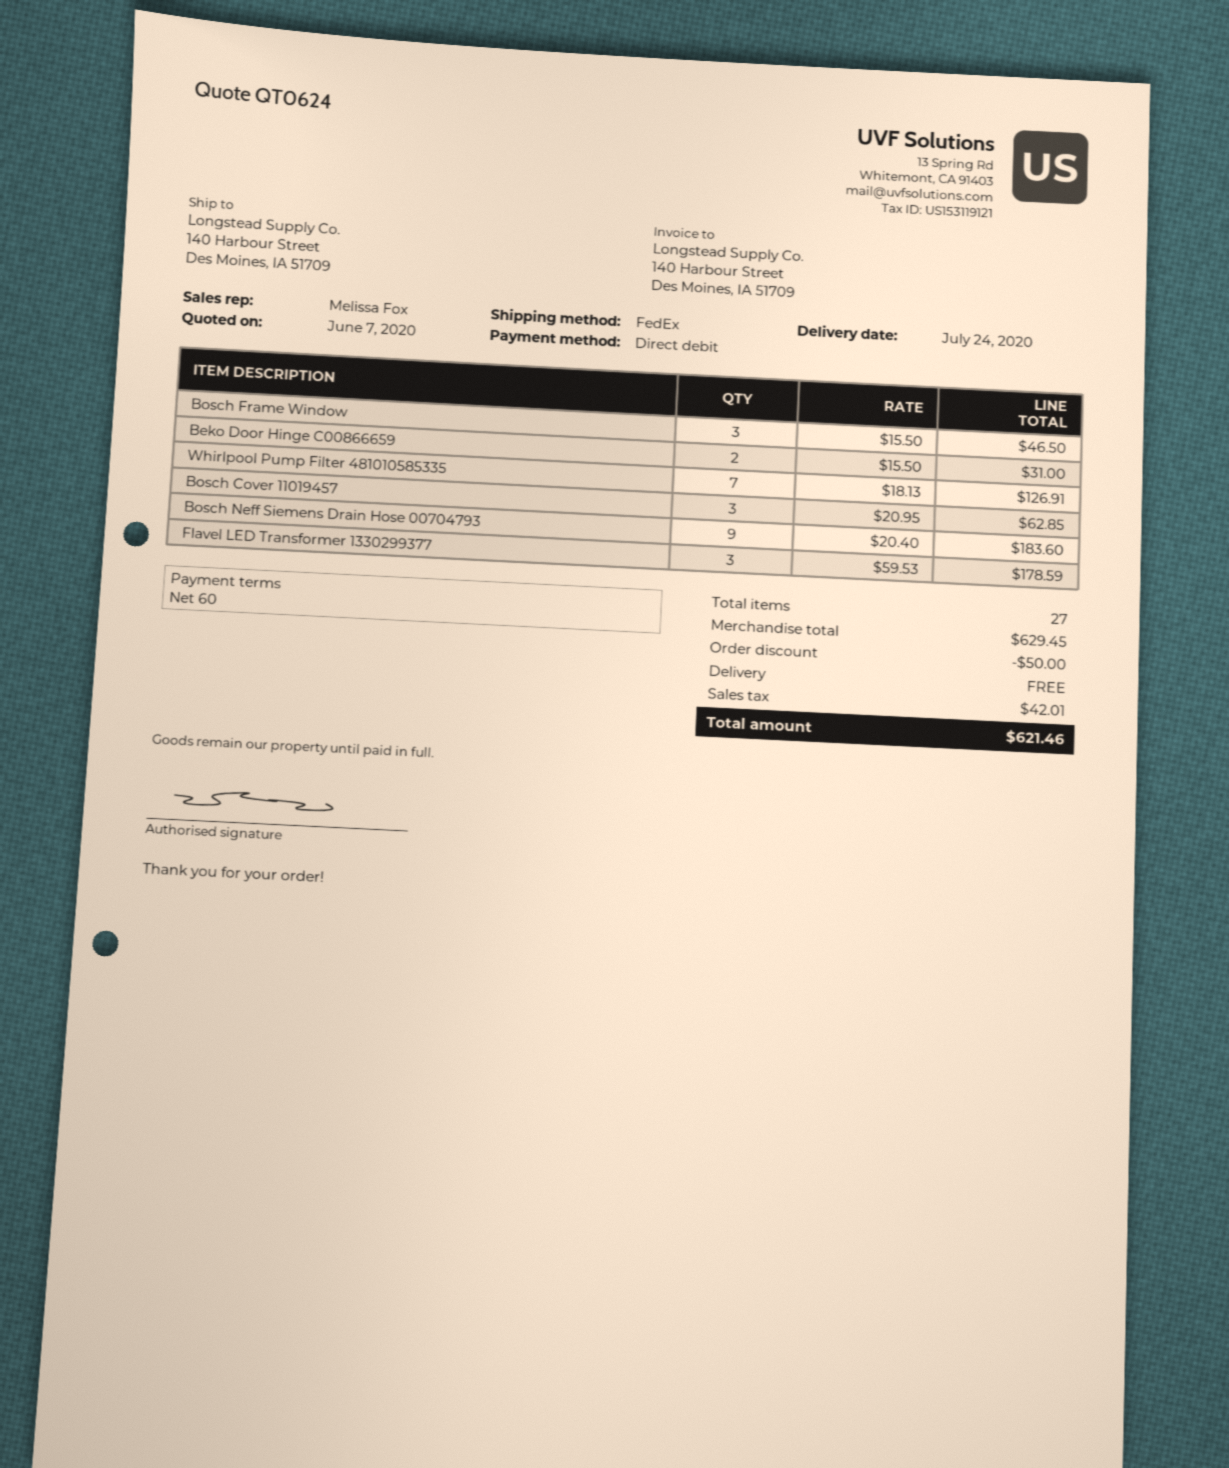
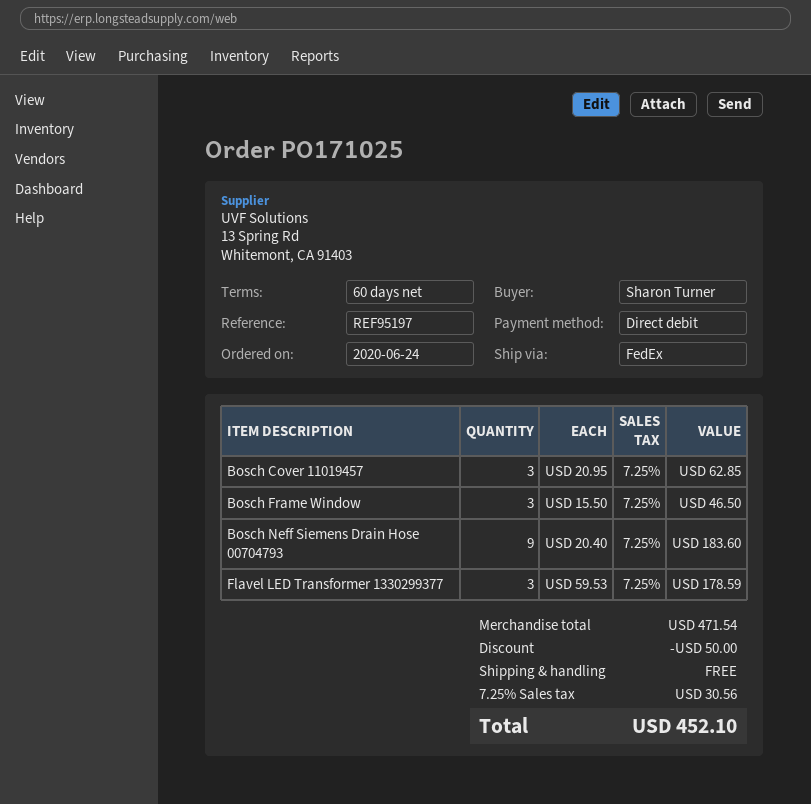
Beko Door Hinge C00866659: 2 x 15.50 = 31.00 -> none
Whirlpool Pump Filter 481010585335: 7 x 18.13 = 126.91 -> none
subtotal: 629.45 -> 471.54
tax: 42.01 -> 30.56
total: 621.46 -> 452.10

